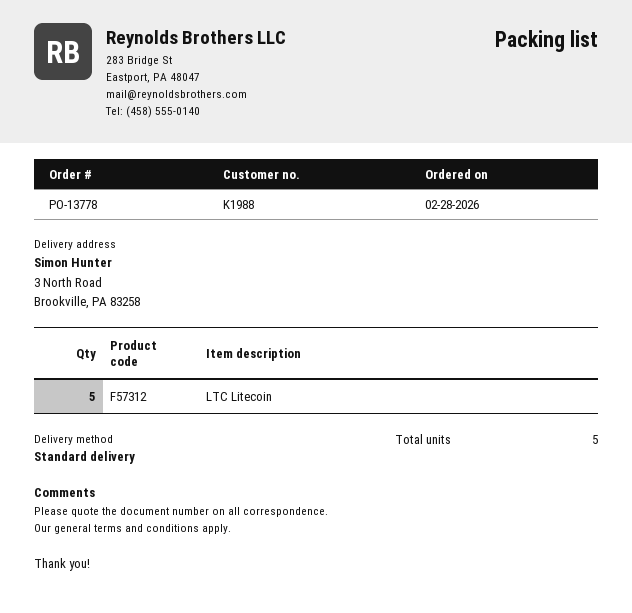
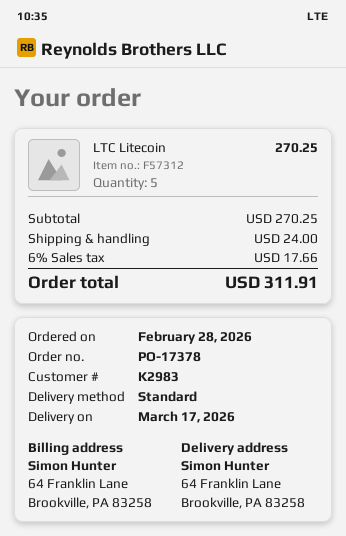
order number: PO-13778 -> PO-17378
customer number: K1988 -> K2983
ship to: 3 North Road, Brookville, PA 83258 -> 64 Franklin Lane, Brookville, PA 83258

